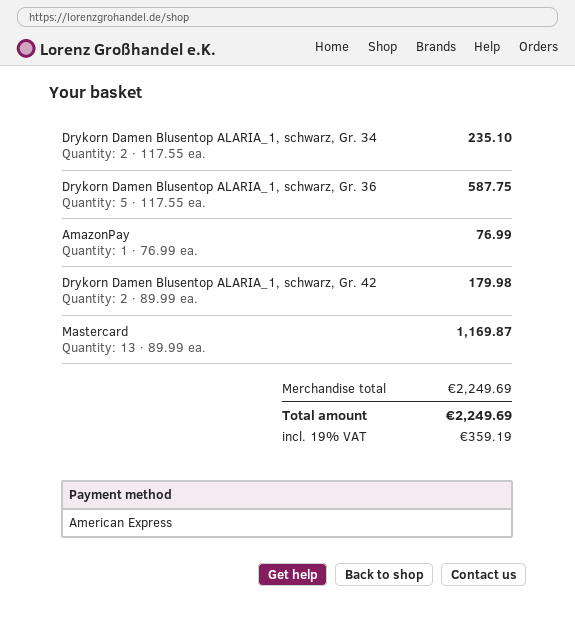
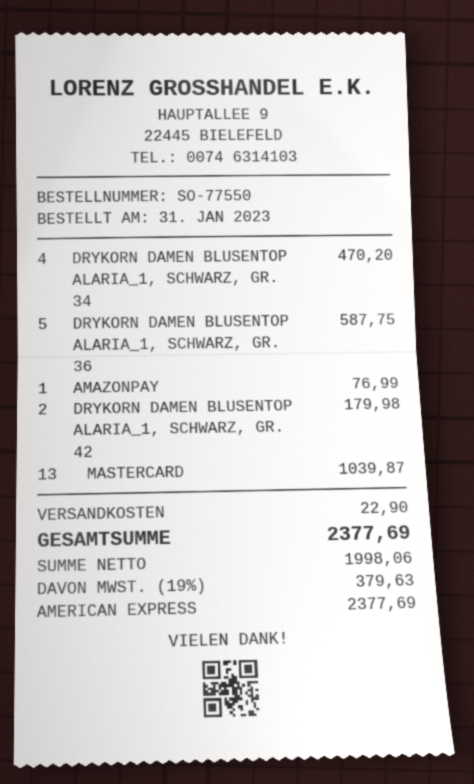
Drykorn Damen Blusentop ALARIA_1, schwarz, Gr. 34: 2 for 235.10 -> 4 for 470.20
Mastercard: 13 for 1169.87 -> 13 for 1039.87
shipping: none -> 22.90
tax: 19% = 359.19 -> 19% = 379.63
total: 2249.69 -> 2377.69

